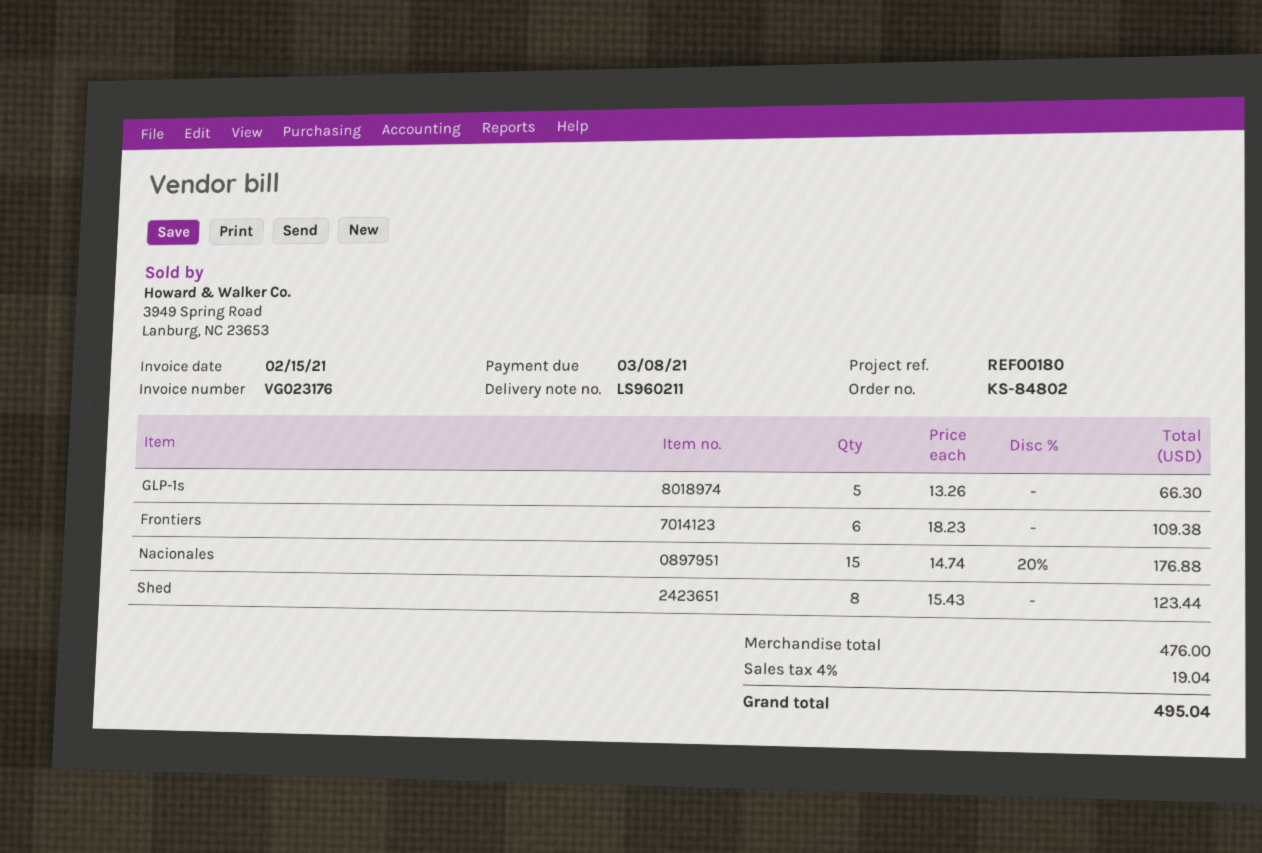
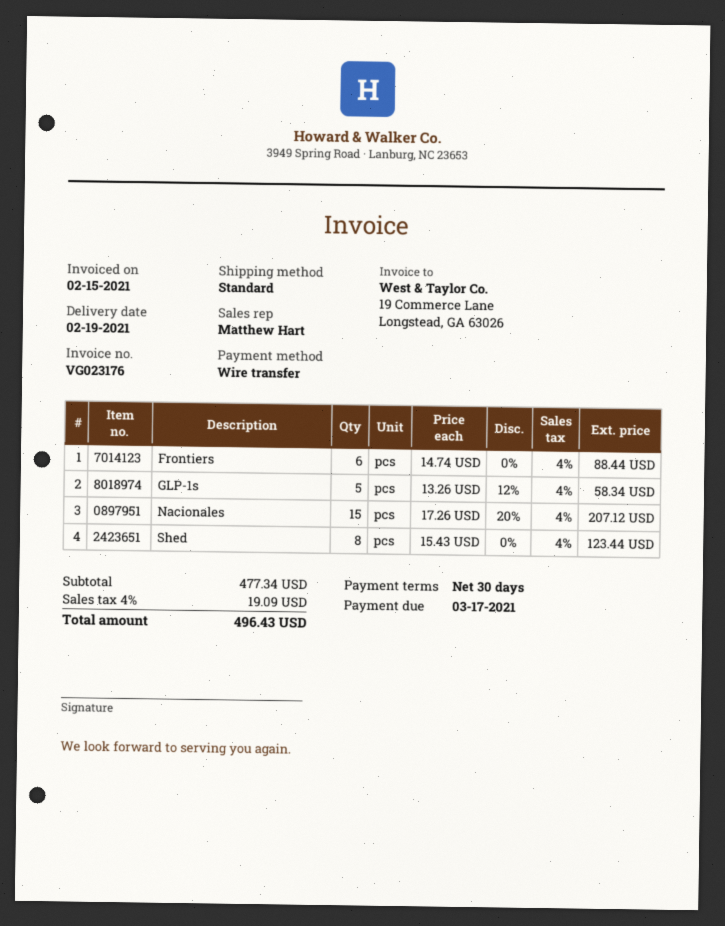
due date: 2021-03-08 -> 2021-03-17
GLP-1s: 5 x 13.26 = 66.30 -> 5 x 13.26 - 12% = 58.34
Frontiers: 6 x 18.23 = 109.38 -> 6 x 14.74 = 88.44
Nacionales: 15 x 14.74 - 20% = 176.88 -> 15 x 17.26 - 20% = 207.12
subtotal: 476.00 -> 477.34
tax: 4% = 19.04 -> 4% = 19.09
total: 495.04 -> 496.43

